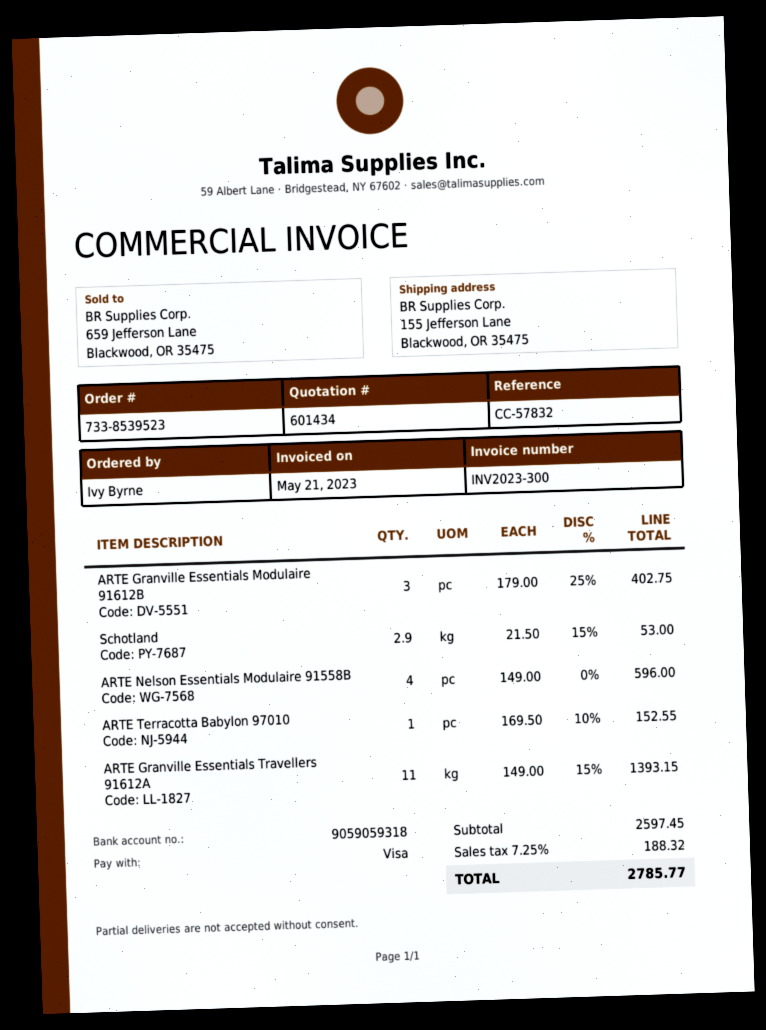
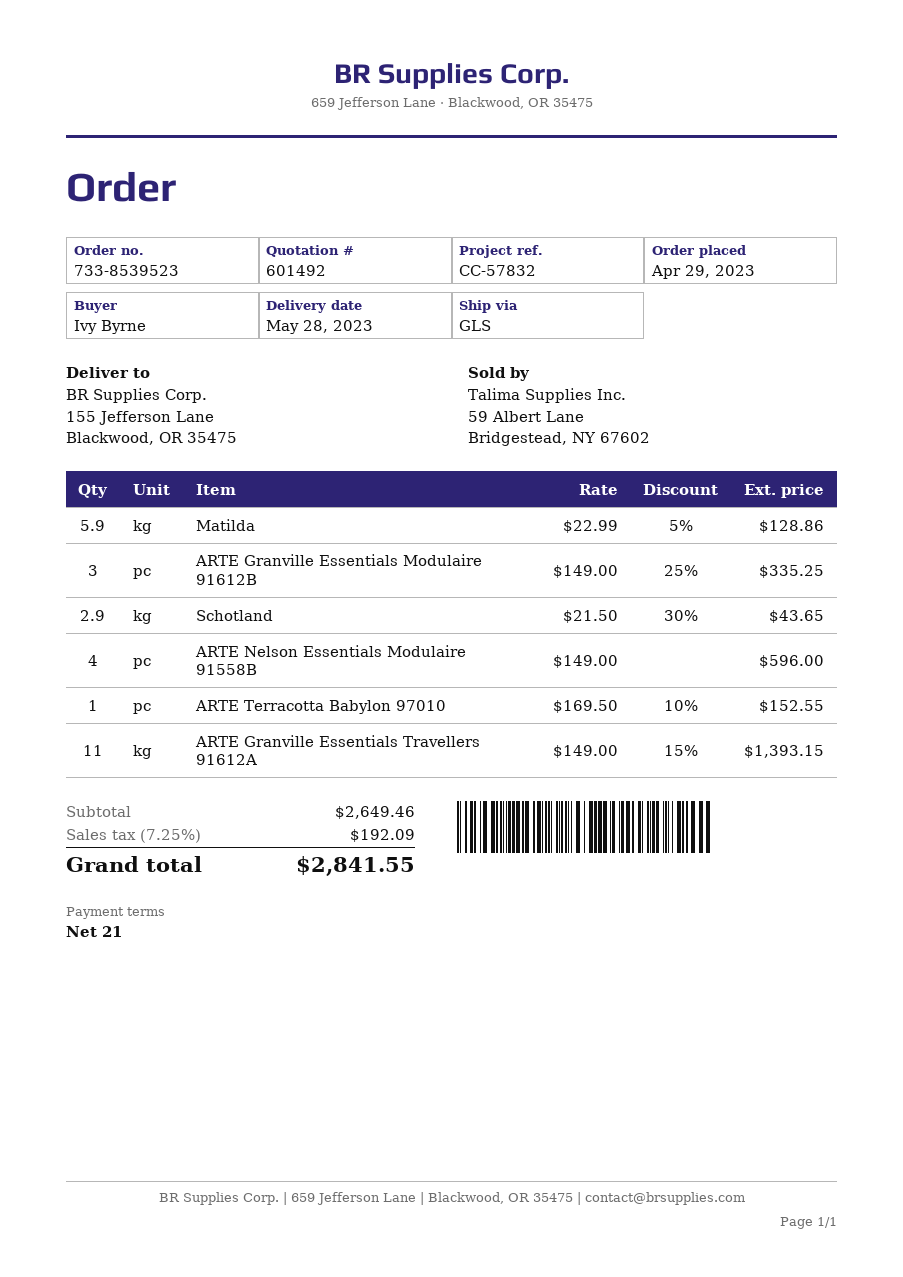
quote number: 601434 -> 601492
ARTE Granville Essentials Modulaire 91612B: 3 x 179.00 - 25% = 402.75 -> 3 x 149.00 - 25% = 335.25
Schotland: 2.9 x 21.50 - 15% = 53.00 -> 2.9 x 21.50 - 30% = 43.65
Matilda: none -> 5.9 x 22.99 - 5% = 128.86
subtotal: 2597.45 -> 2649.46
tax: 7.25% = 188.32 -> 7.25% = 192.09
total: 2785.77 -> 2841.55

